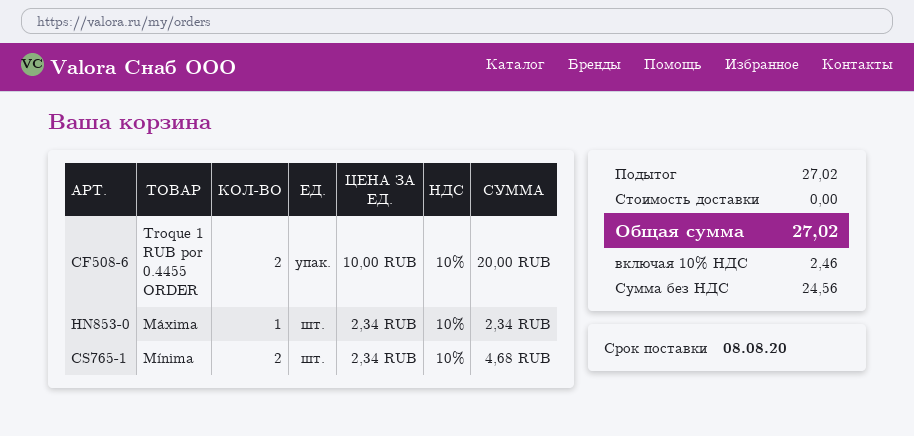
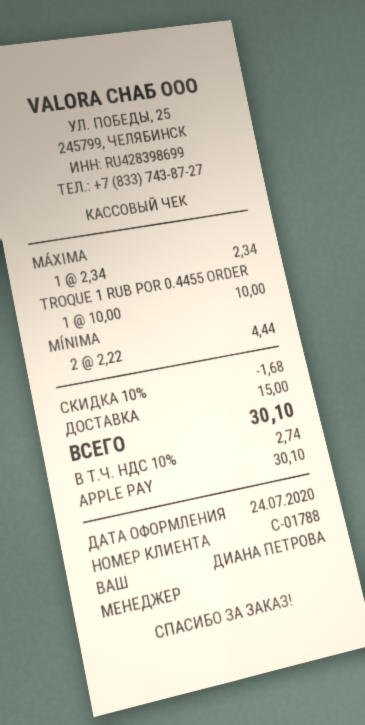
Troque 1 RUB por 0.4455 ORDER: 2 x 10.00 = 20.00 -> 1 x 10.00 = 10.00
Mínima: 2 x 2.34 = 4.68 -> 2 x 2.22 = 4.44
discount: none -> 10% = 1.68
shipping: 0.00 -> 15.00
tax: 10% = 2.46 -> 10% = 2.74
total: 27.02 -> 30.10

